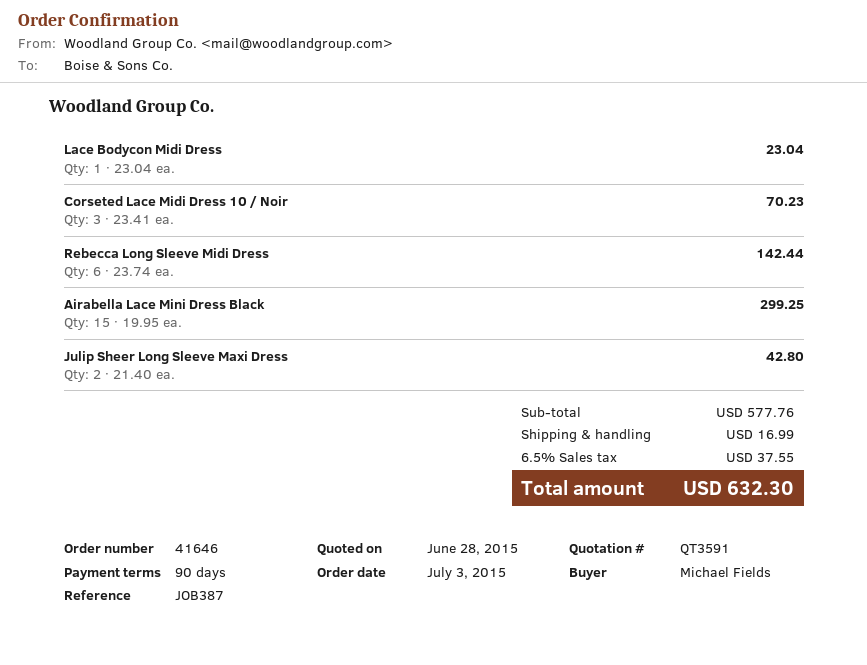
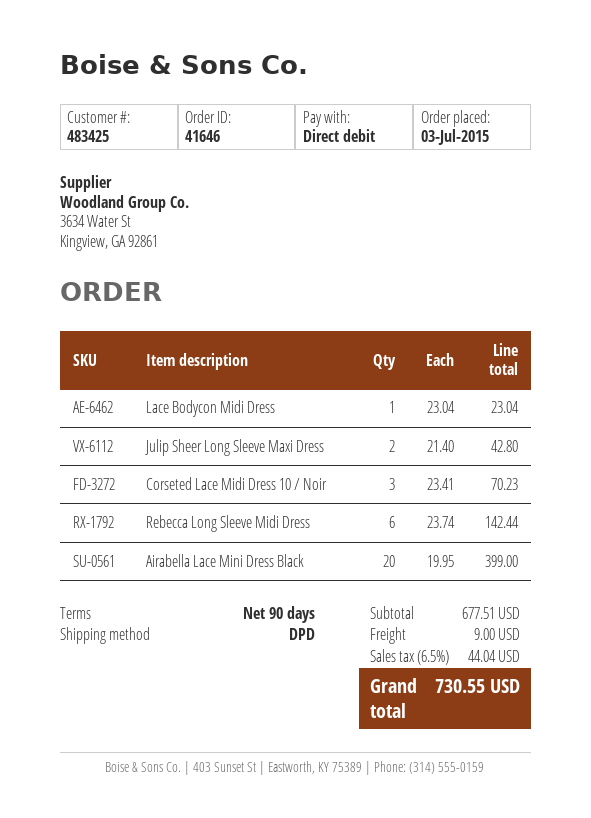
Airabella Lace Mini Dress Black: 15 x 19.95 = 299.25 -> 20 x 19.95 = 399.00
subtotal: 577.76 -> 677.51
shipping: 16.99 -> 9.00
tax: 6.5% = 37.55 -> 6.5% = 44.04
total: 632.30 -> 730.55

